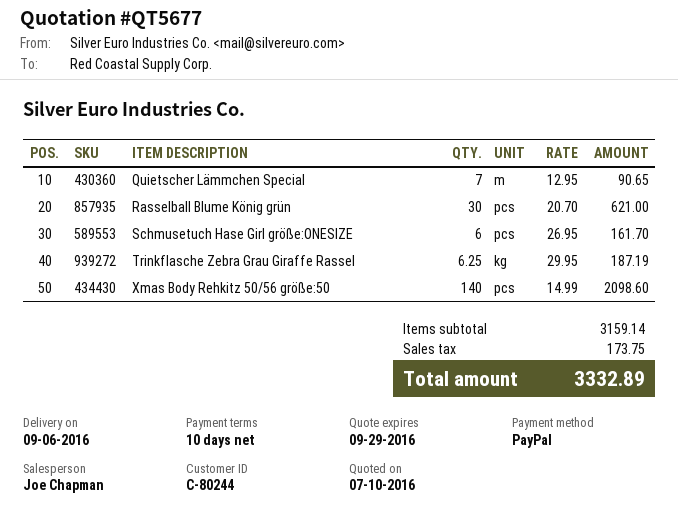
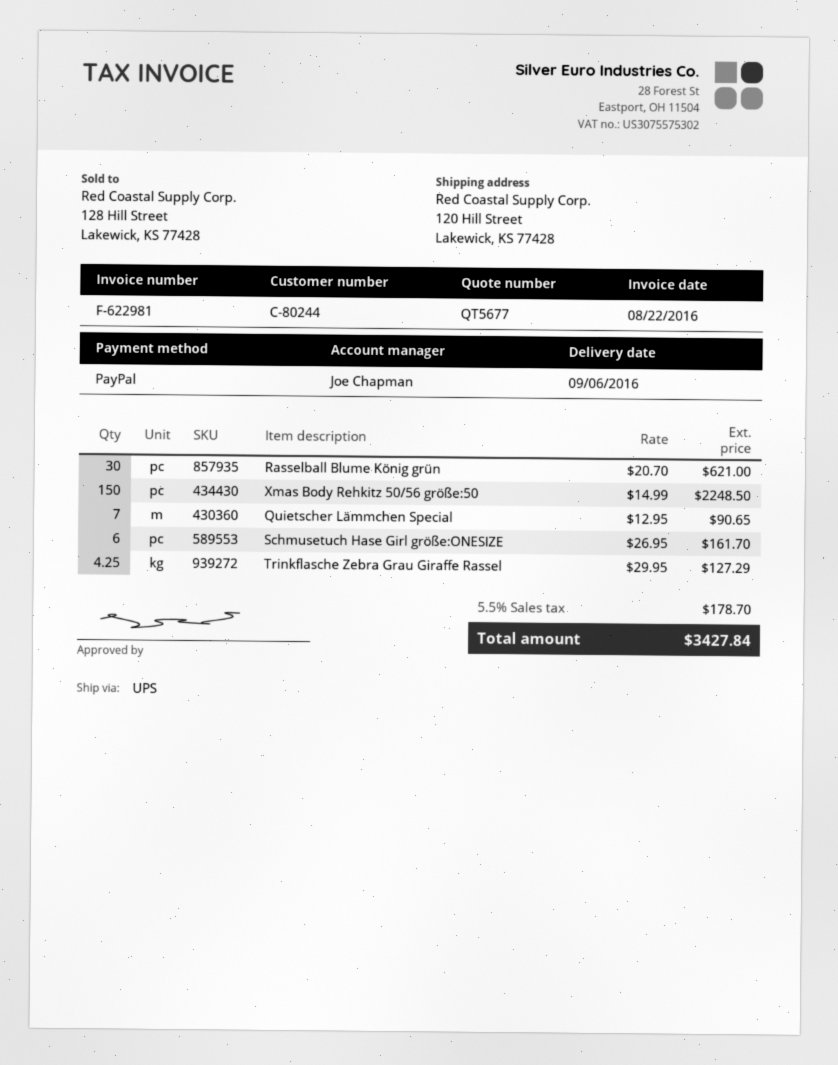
Trinkflasche Zebra Grau Giraffe Rassel: 6.25 x 29.95 = 187.19 -> 4.25 x 29.95 = 127.29
Xmas Body Rehkitz 50/56 größe:50: 140 x 14.99 = 2098.60 -> 150 x 14.99 = 2248.50
tax: 173.75 -> 178.70
total: 3332.89 -> 3427.84

